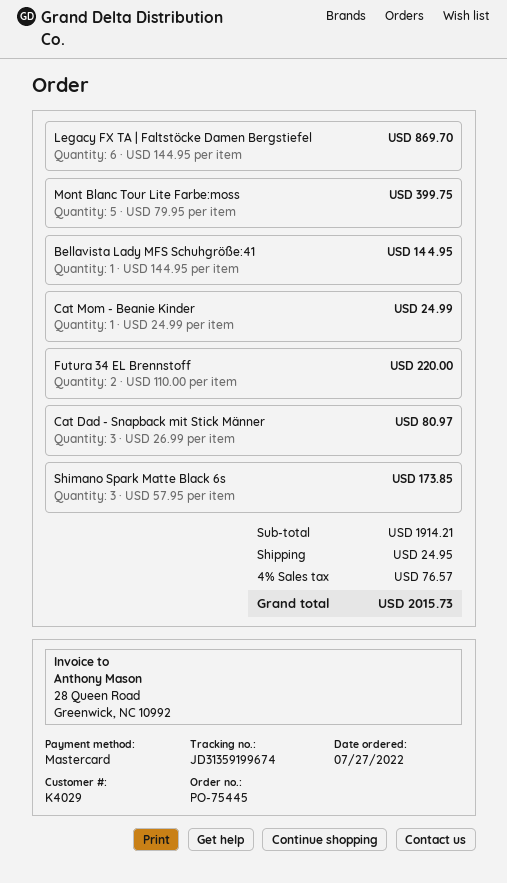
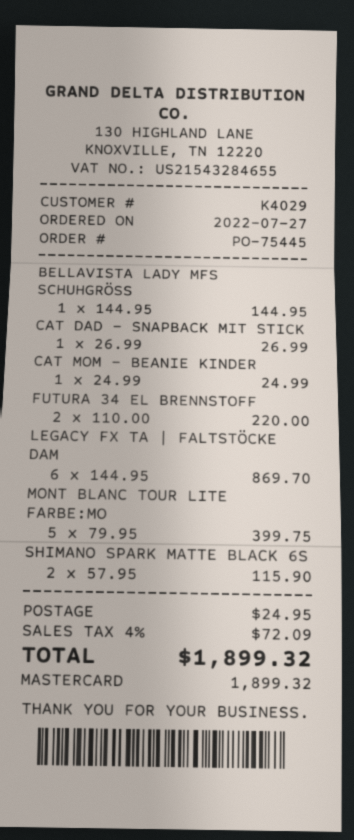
Cat Dad - Snapback mit Stick Männer: 3 x 26.99 = 80.97 -> 1 x 26.99 = 26.99
Shimano Spark Matte Black 6s: 3 x 57.95 = 173.85 -> 2 x 57.95 = 115.90
tax: 4% = 76.57 -> 4% = 72.09
total: 2015.73 -> 1899.32

